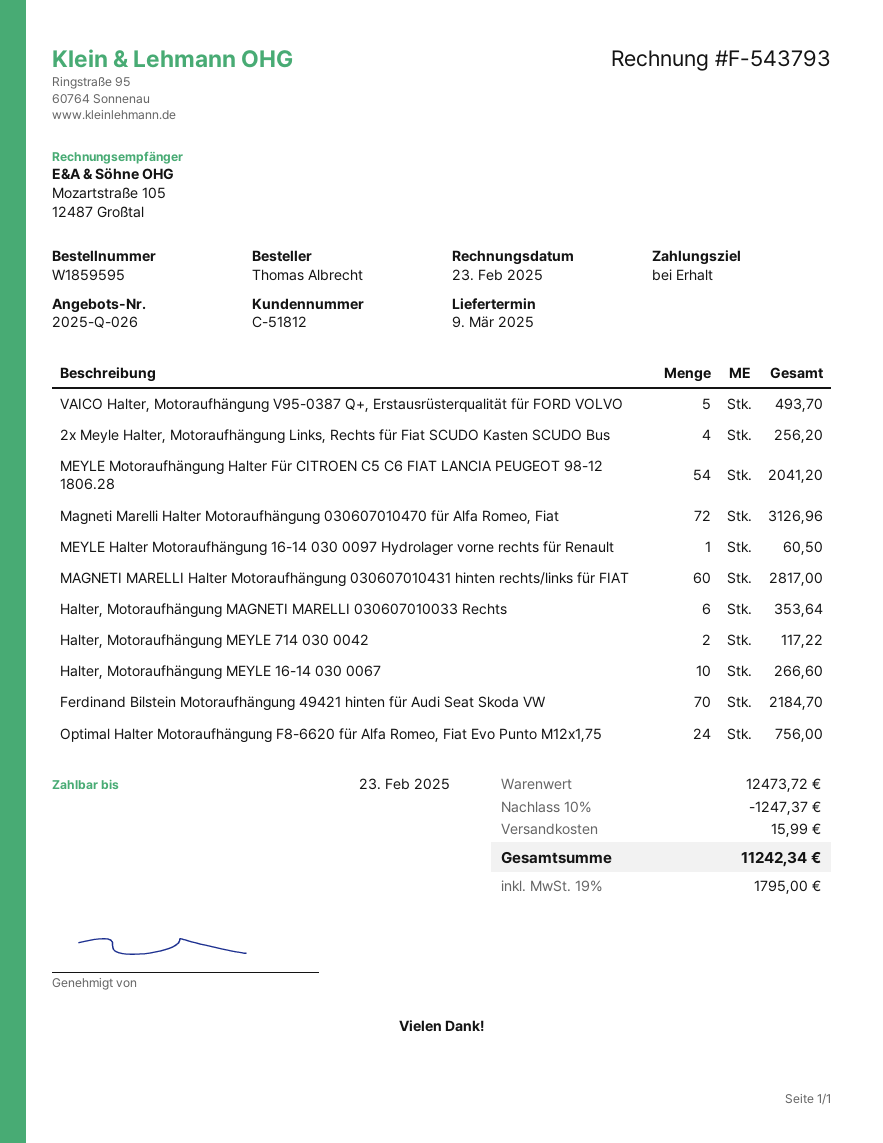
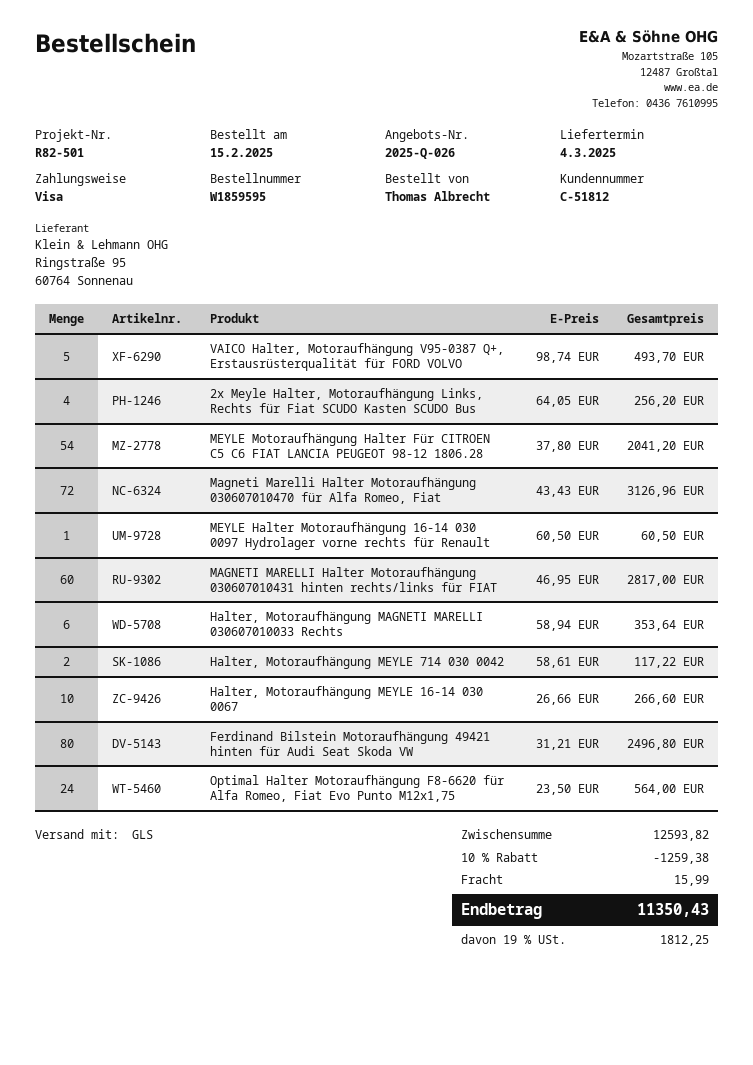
delivery date: 2025-03-09 -> 2025-03-04
Ferdinand Bilstein Motoraufhängung 49421 hinten für Audi Seat Skoda VW: 70 for 2184.70 -> 80 for 2496.80
Optimal Halter Motoraufhängung F8-6620 für Alfa Romeo, Fiat Evo Punto M12x1,75: 24 for 756.00 -> 24 for 564.00
subtotal: 12473.72 -> 12593.82
discount: 10% = 1247.37 -> 10% = 1259.38
tax: 19% = 1795.00 -> 19% = 1812.25
total: 11242.34 -> 11350.43

